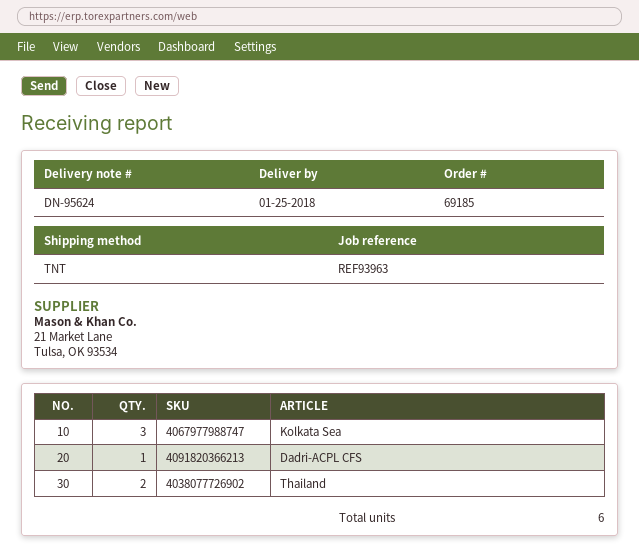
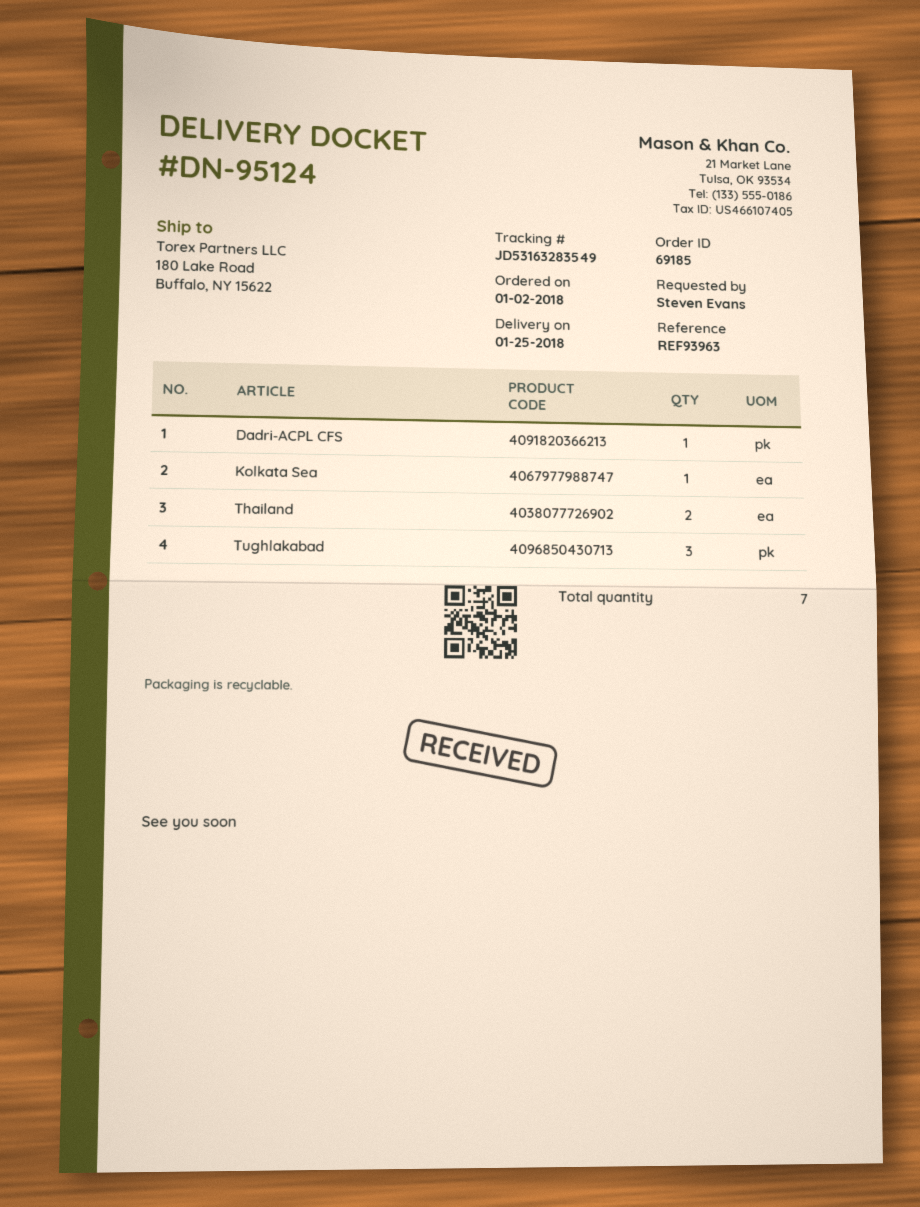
delivery note number: DN-95624 -> DN-95124
Kolkata Sea: 3 -> 1
Tughlakabad: none -> 3
total quantity: 6 -> 7

